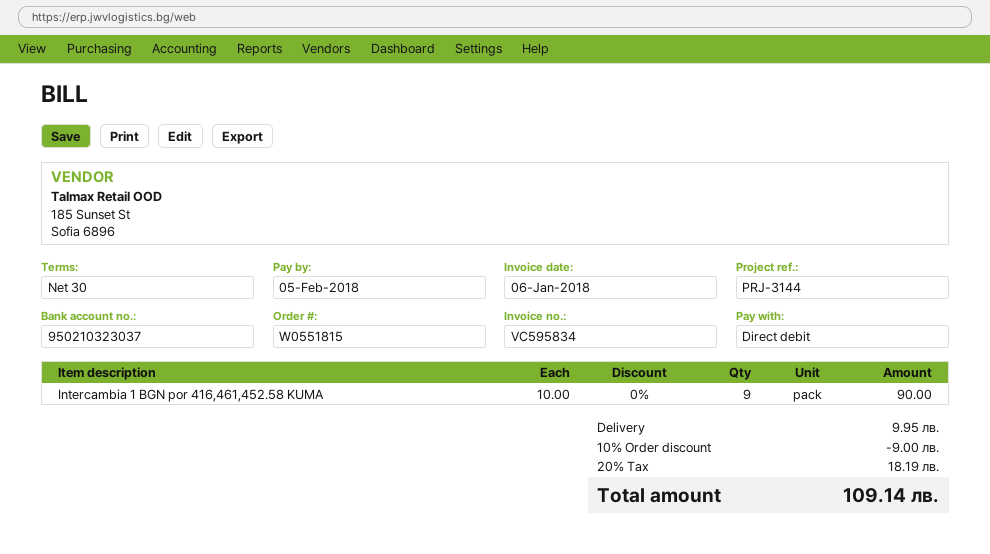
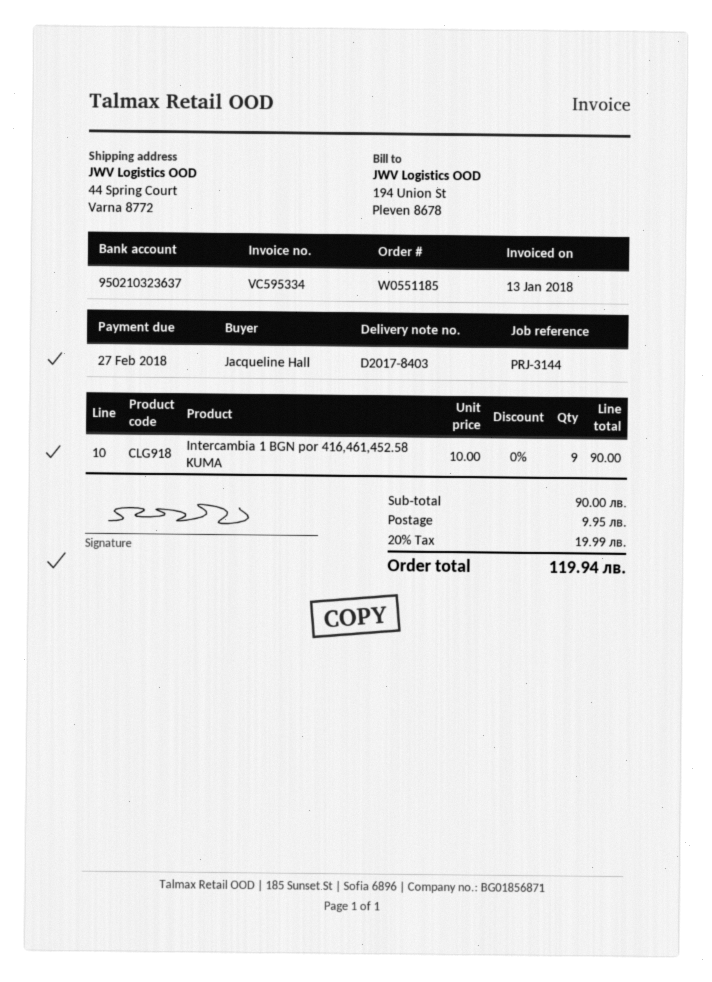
order number: W0551815 -> W0551185
invoice number: VC595834 -> VC595334
invoice date: 2018-01-06 -> 2018-01-13
due date: 2018-02-05 -> 2018-02-27
bank account: 950210323037 -> 950210323637
discount: 10% = 9.00 -> none
tax: 20% = 18.19 -> 20% = 19.99
total: 109.14 -> 119.94

